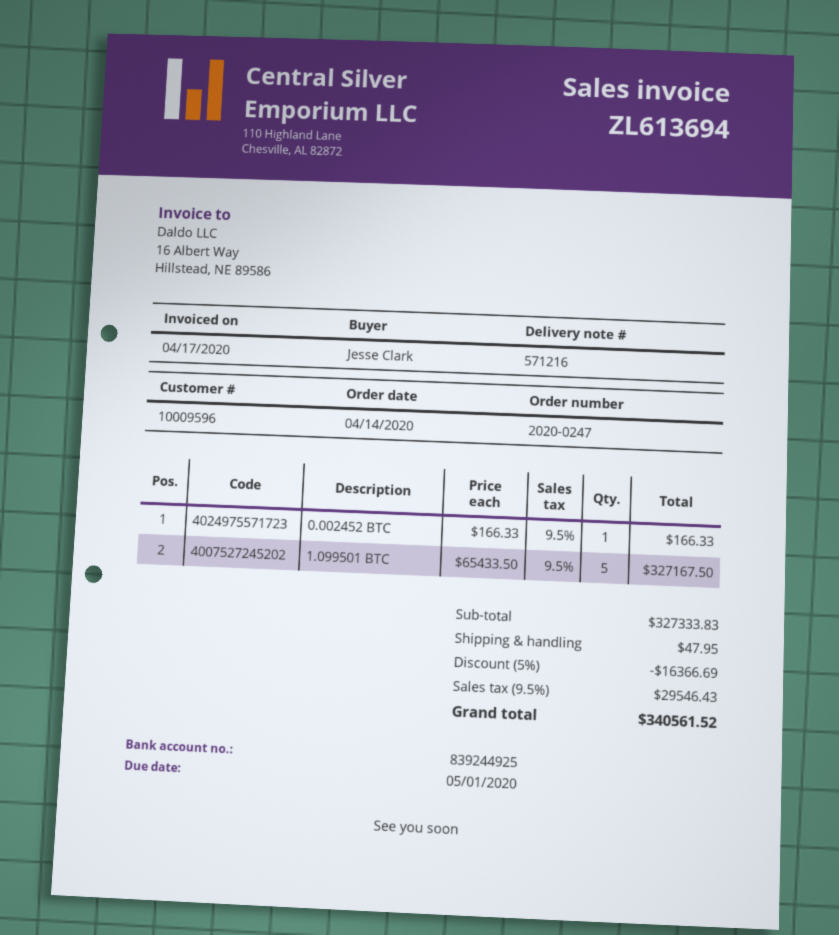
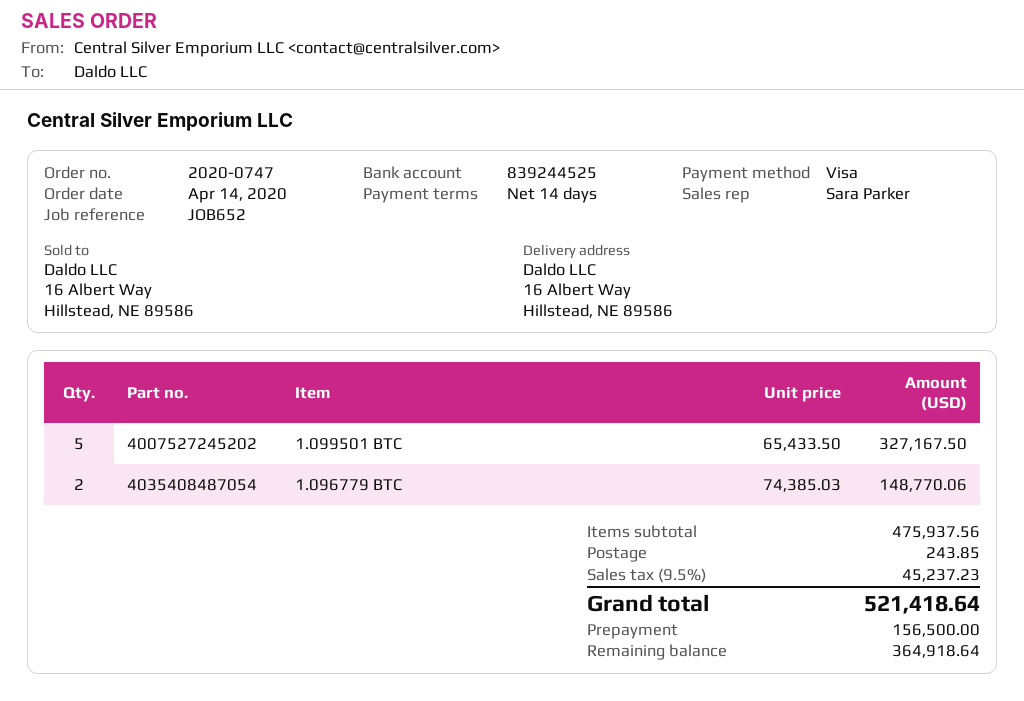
order number: 2020-0247 -> 2020-0747
bank account: 839244925 -> 839244525
0.002452 BTC: 1 x 166.33 = 166.33 -> none
1.096779 BTC: none -> 2 x 74385.03 = 148770.06
subtotal: 327333.83 -> 475937.56
discount: 5% = 16366.69 -> none
shipping: 47.95 -> 243.85
tax: 9.5% = 29546.43 -> 9.5% = 45237.23
total: 340561.52 -> 521418.64

